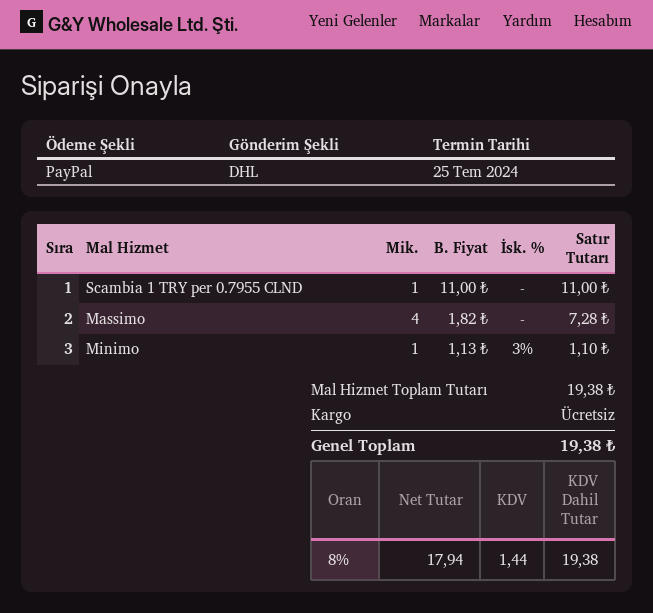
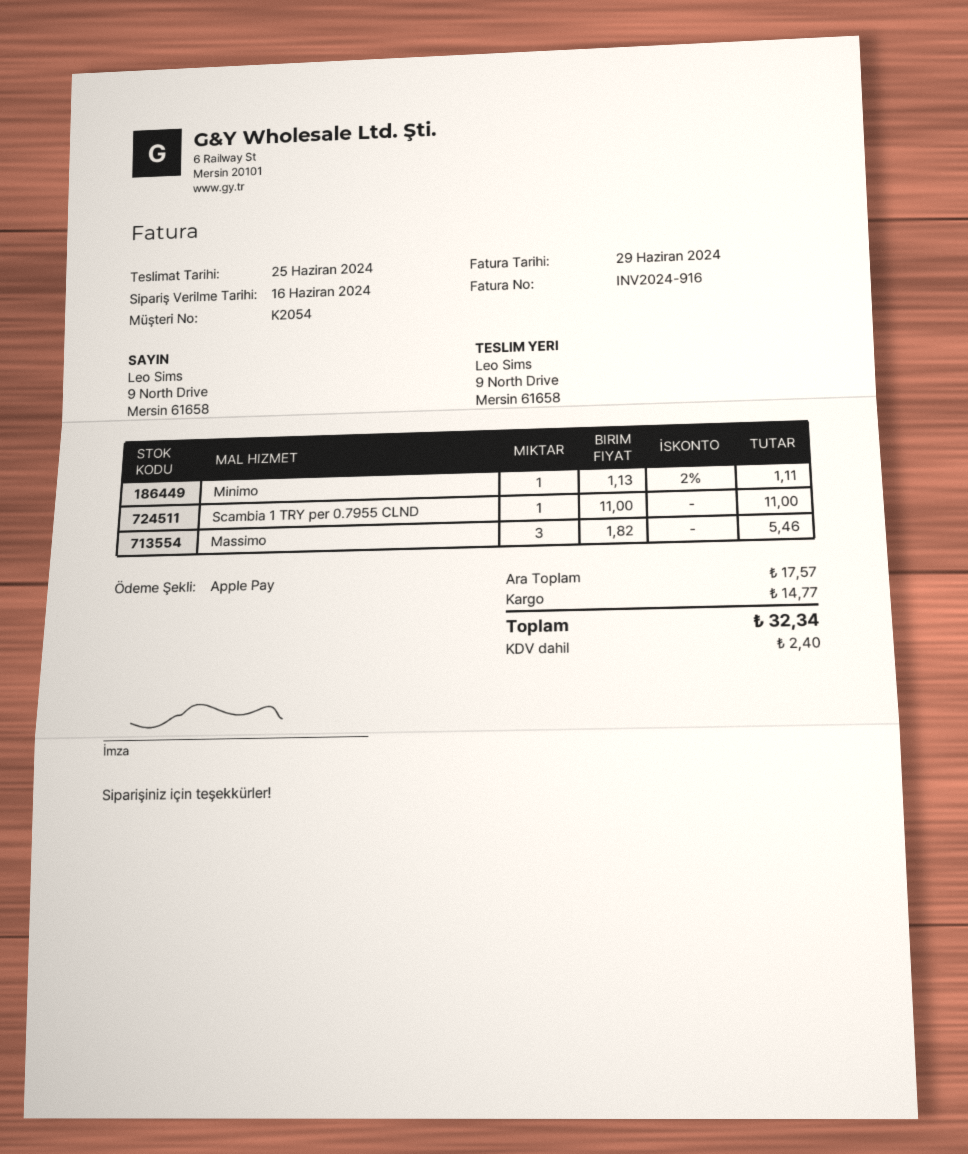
delivery date: 2024-07-25 -> 2024-06-25
payment method: PayPal -> Apple Pay
Massimo: 4 x 1.82 = 7.28 -> 3 x 1.82 = 5.46
Minimo: 1 x 1.13 - 3% = 1.10 -> 1 x 1.13 - 2% = 1.11
subtotal: 19.38 -> 17.57
shipping: 0.00 -> 14.77
tax: 1.44 -> 2.40
total: 19.38 -> 32.34

